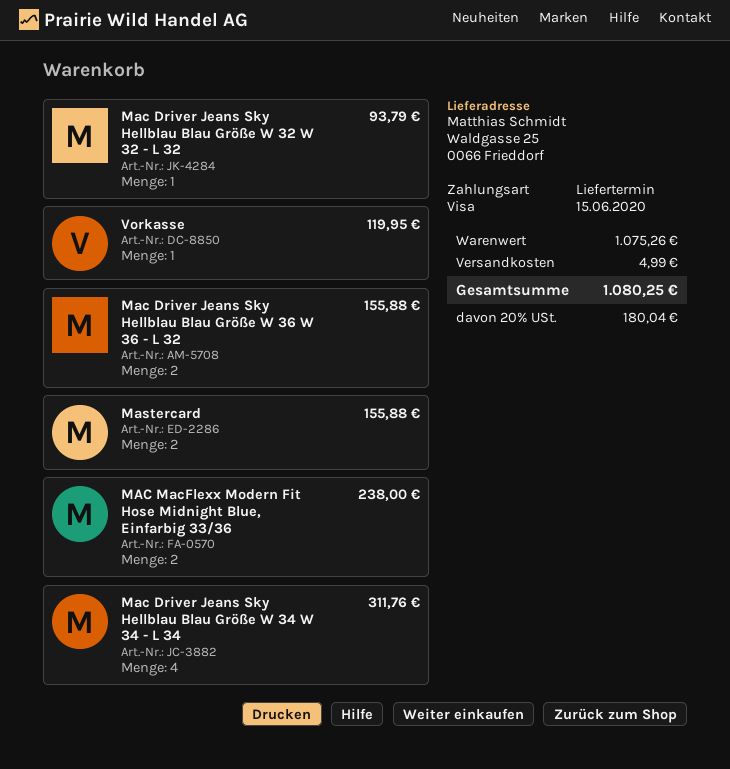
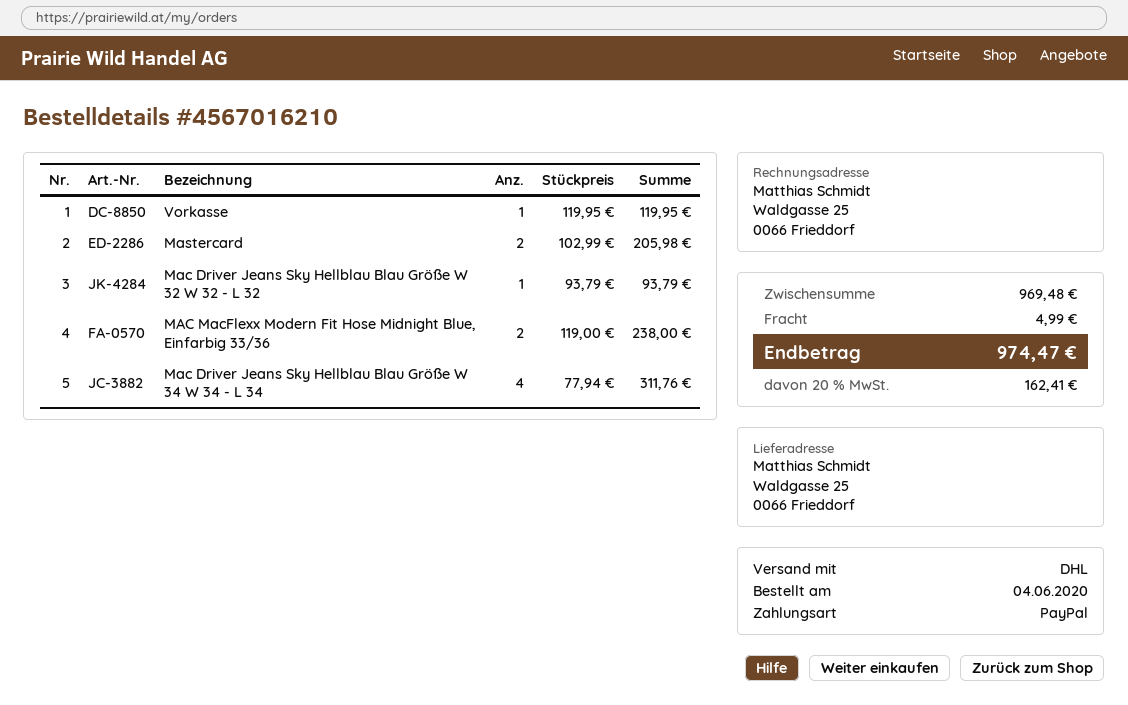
payment method: Visa -> PayPal
Mac Driver Jeans Sky Hellblau Blau Größe W 36 W 36 - L 32: 2 for 155.88 -> none
Mastercard: 2 for 155.88 -> 2 for 205.98
subtotal: 1075.26 -> 969.48
tax: 20% = 180.04 -> 20% = 162.41
total: 1080.25 -> 974.47

